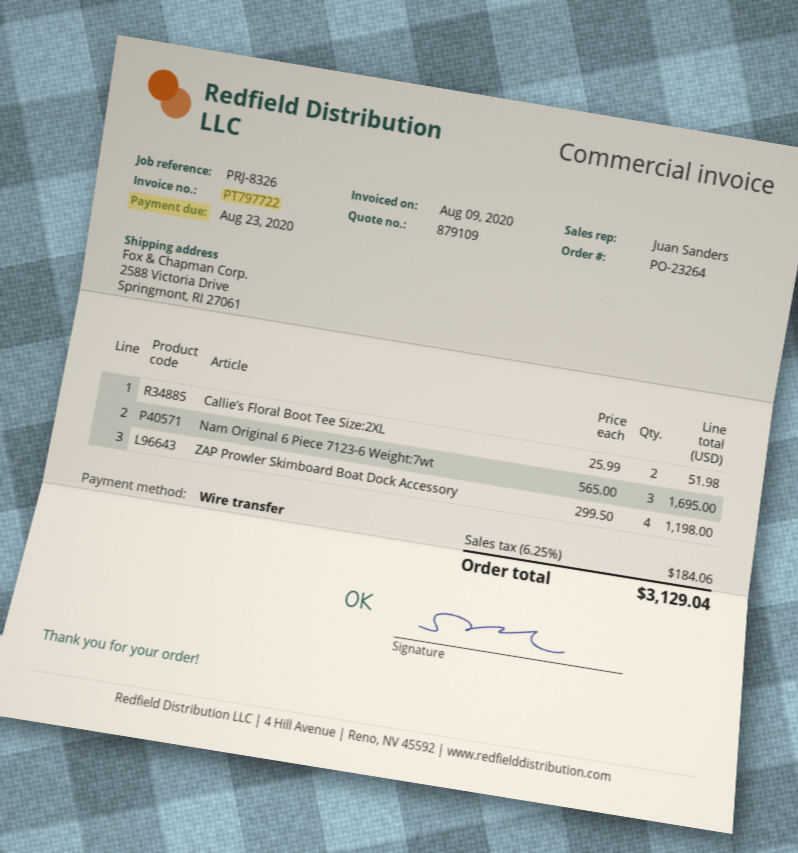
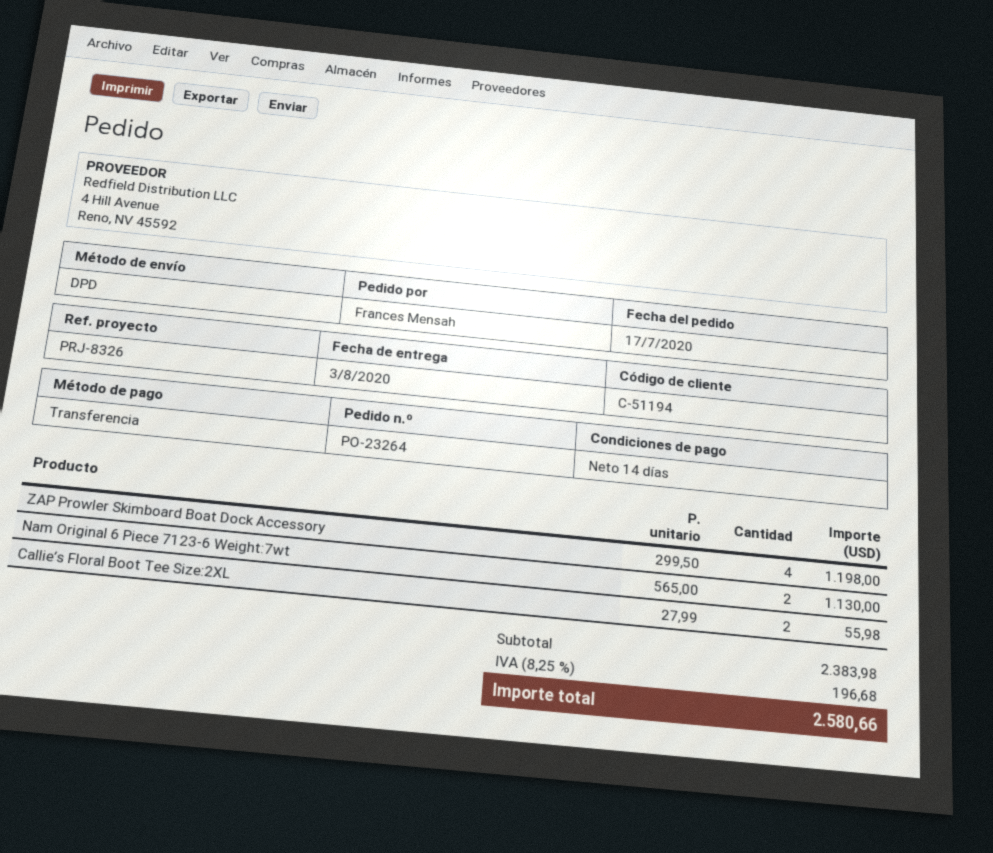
Callie’s Floral Boot Tee Size:2XL: 2 x 25.99 = 51.98 -> 2 x 27.99 = 55.98
Nam Original 6 Piece 7123-6 Weight:7wt: 3 x 565.00 = 1695.00 -> 2 x 565.00 = 1130.00
tax: 6.25% = 184.06 -> 8.25% = 196.68
total: 3129.04 -> 2580.66

